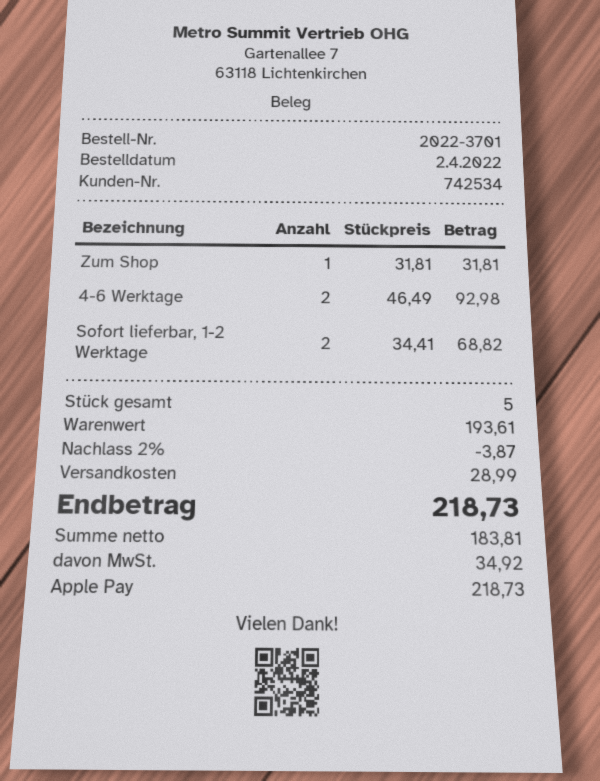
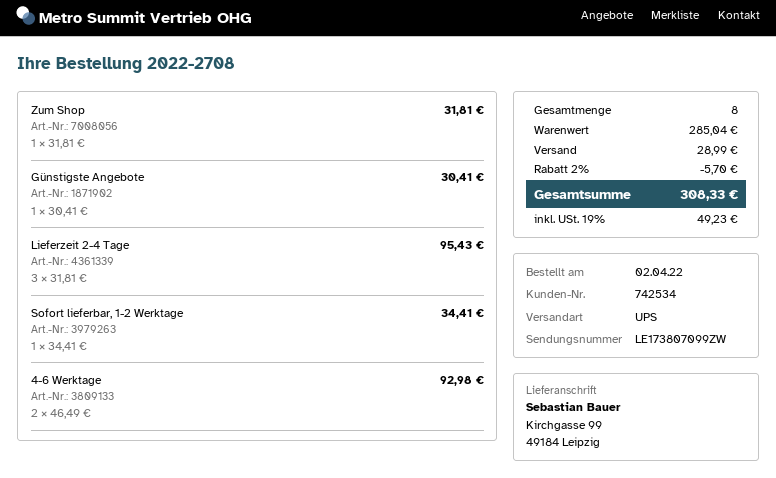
order number: 2022-3701 -> 2022-2708
Sofort lieferbar, 1-2 Werktage: 2 x 34.41 = 68.82 -> 1 x 34.41 = 34.41
Günstigste Angebote: none -> 1 x 30.41 = 30.41
Lieferzeit 2-4 Tage: none -> 3 x 31.81 = 95.43
total quantity: 5 -> 8
subtotal: 193.61 -> 285.04
discount: 2% = 3.87 -> 2% = 5.70
tax: 34.92 -> 49.23
total: 218.73 -> 308.33

